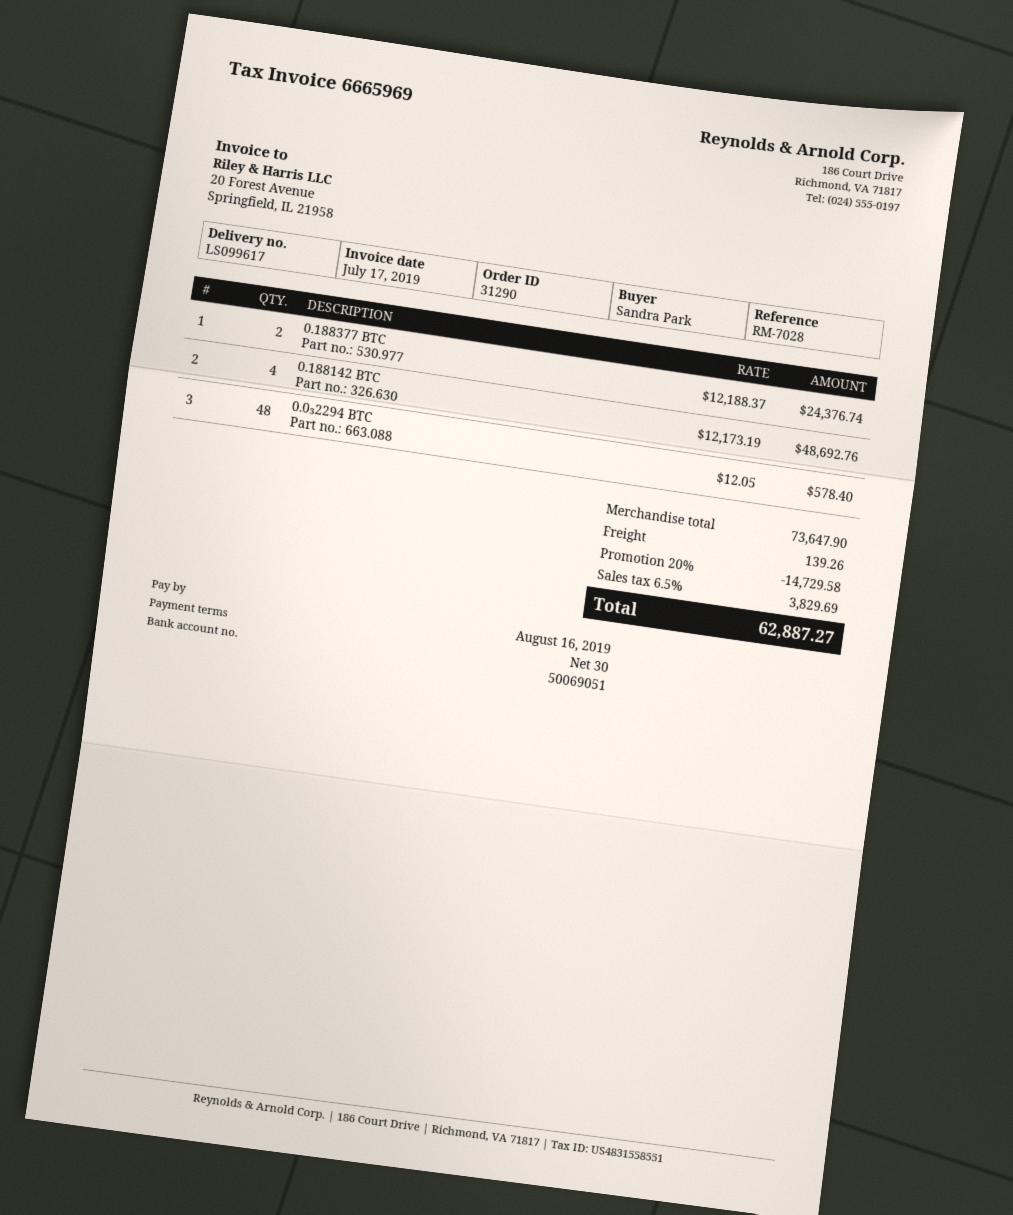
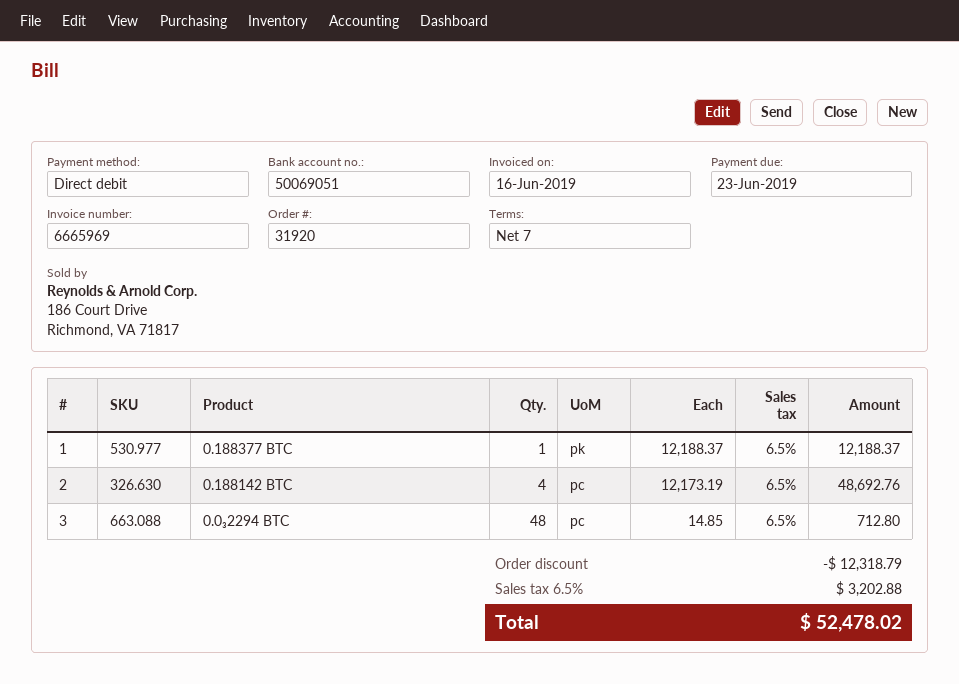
order number: 31290 -> 31920
invoice date: 2019-07-17 -> 2019-06-16
payment terms: 30 days -> 7 days
due date: 2019-08-16 -> 2019-06-23
0.188377 BTC: 2 x 12188.37 = 24376.74 -> 1 x 12188.37 = 12188.37
0.0₃2294 BTC: 48 x 12.05 = 578.40 -> 48 x 14.85 = 712.80
discount: 14729.58 -> 12318.79
shipping: 139.26 -> none
tax: 6.5% = 3829.69 -> 6.5% = 3202.88
total: 62887.27 -> 52478.02

